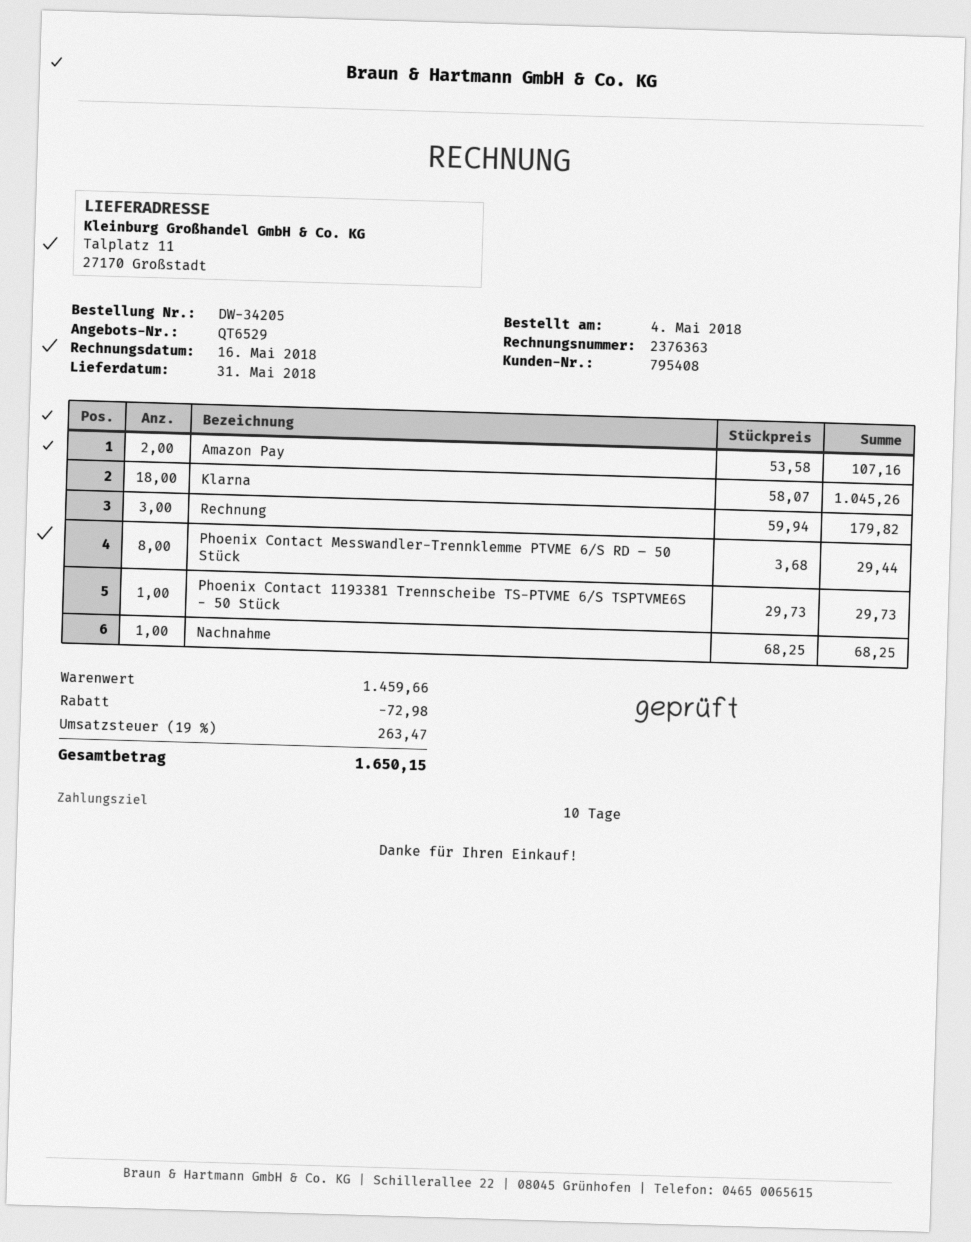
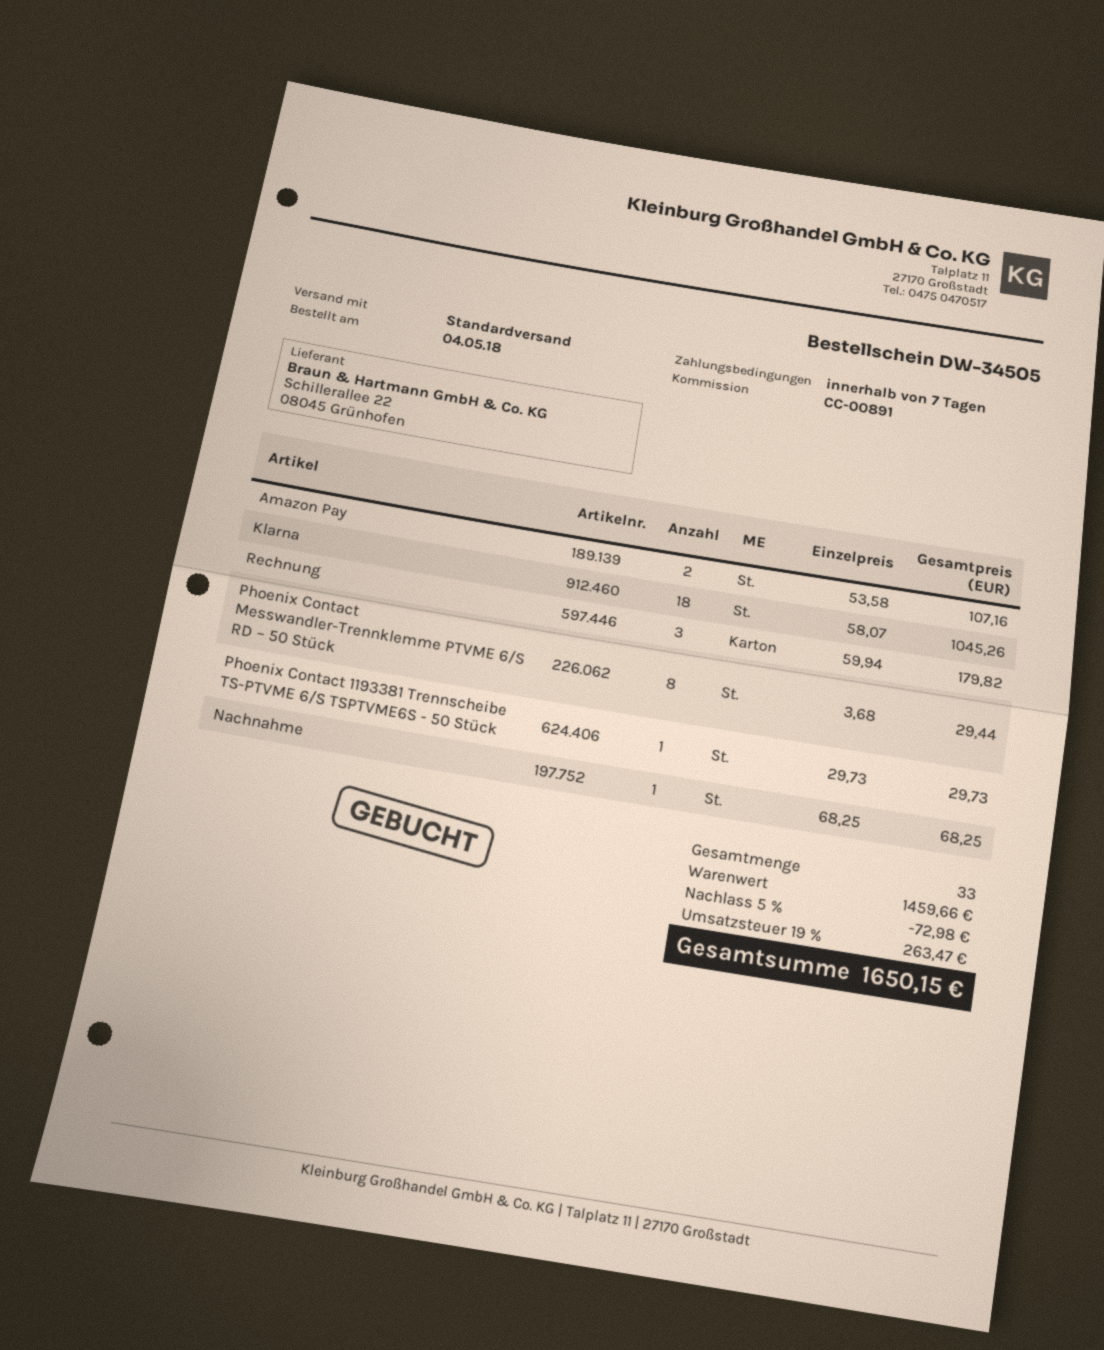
order number: DW-34205 -> DW-34505
payment terms: 10 days -> 7 days

